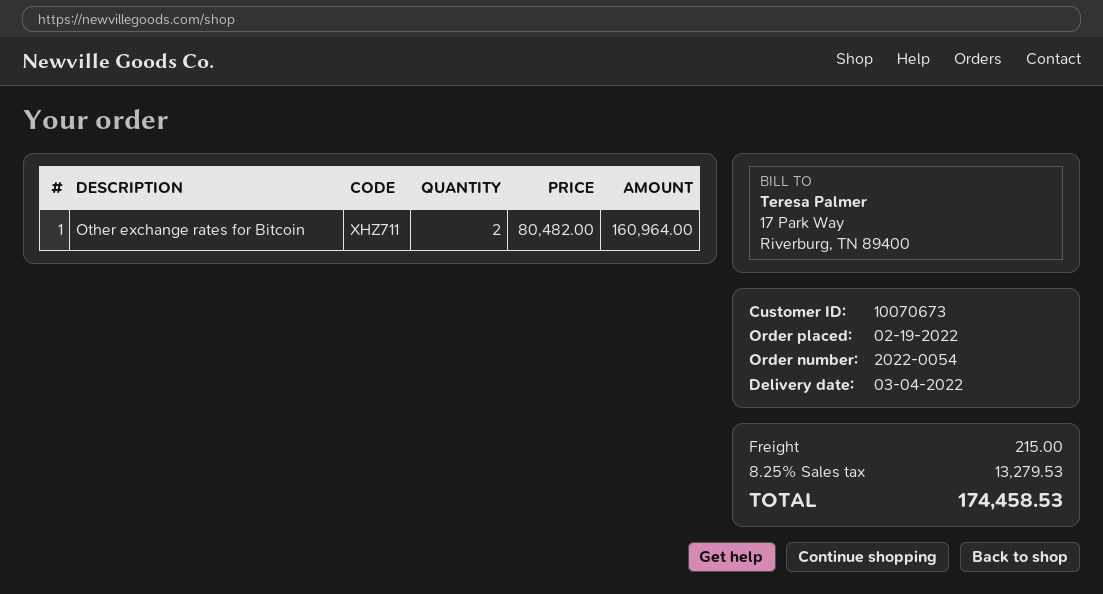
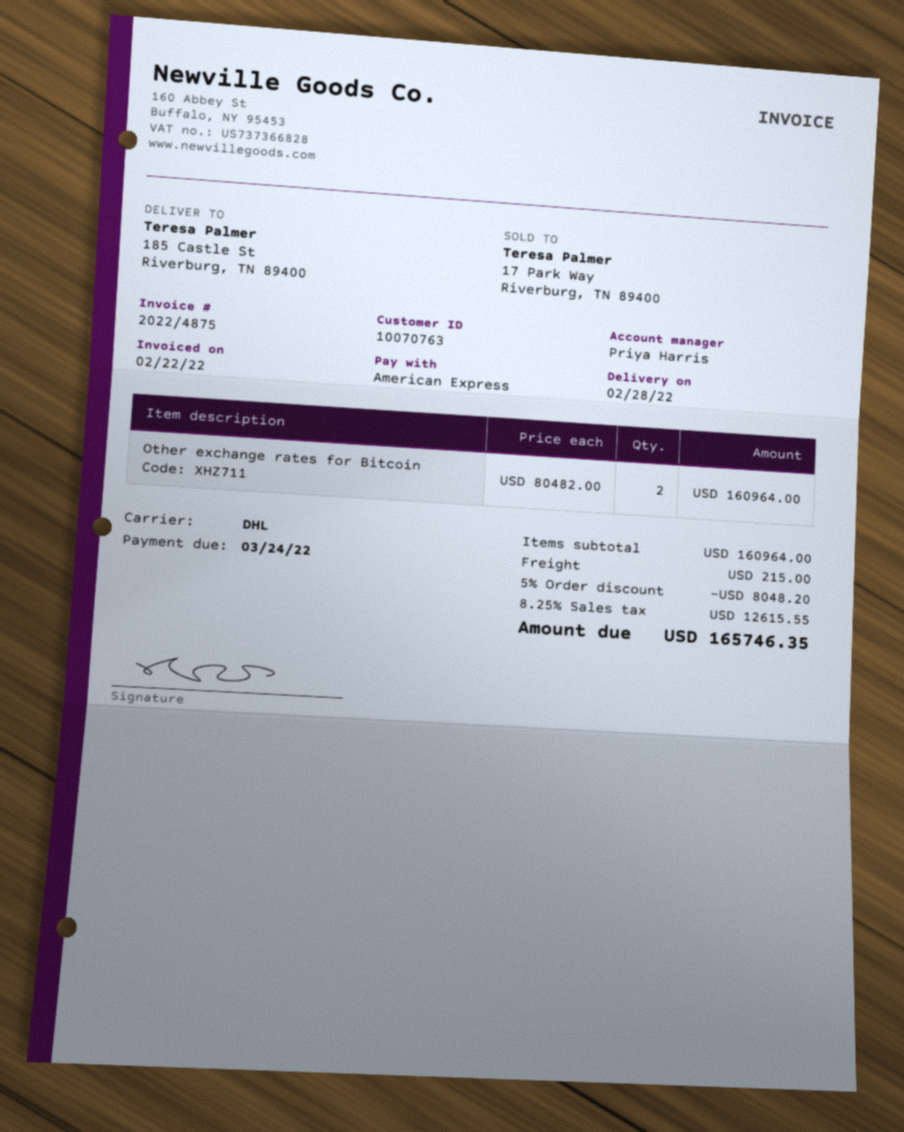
delivery date: 2022-03-04 -> 2022-02-28
customer number: 10070673 -> 10070763
discount: none -> 5% = 8048.20
tax: 8.25% = 13279.53 -> 8.25% = 12615.55
total: 174458.53 -> 165746.35

